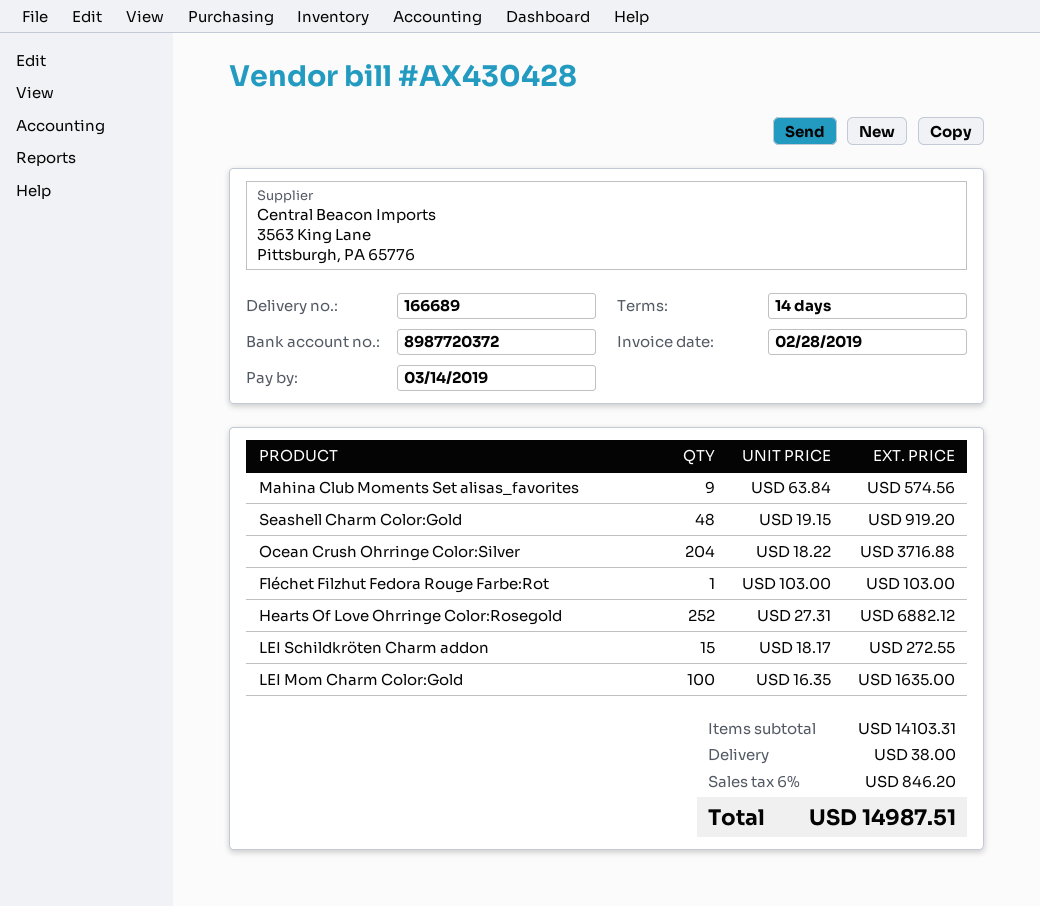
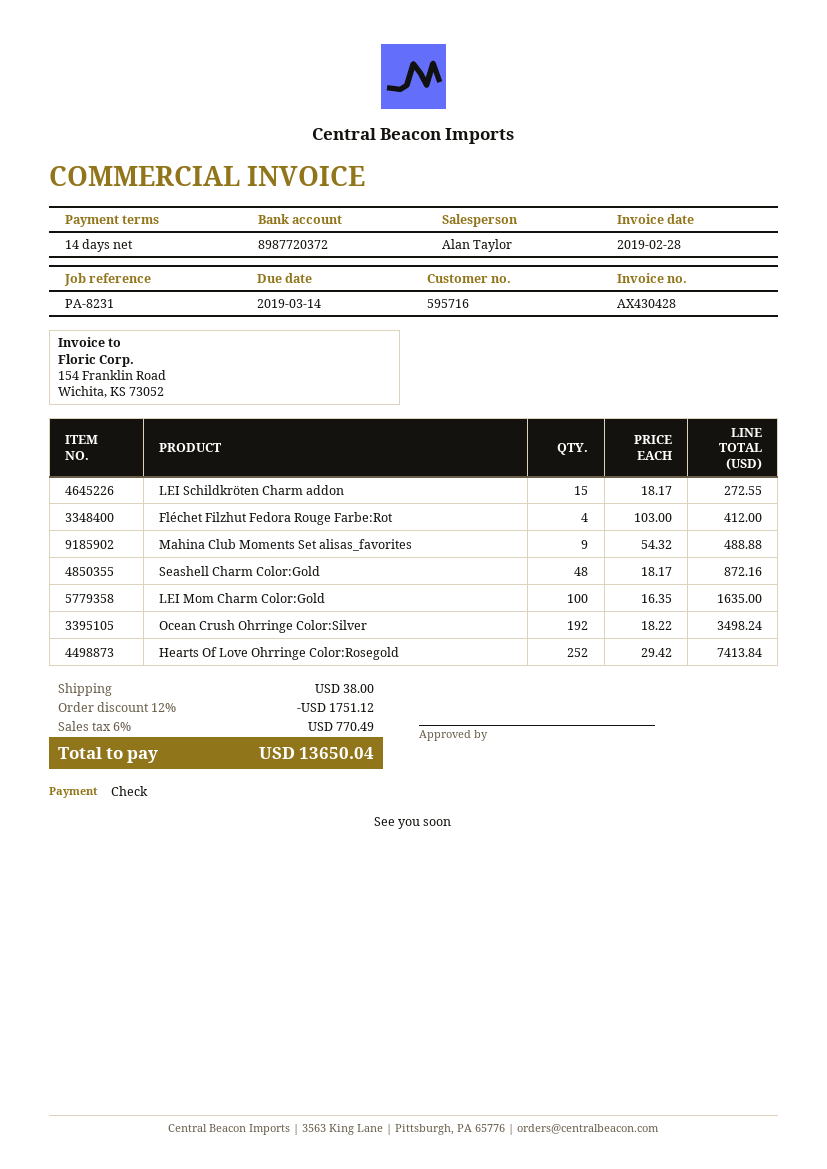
Mahina Club Moments Set alisas_favorites: 9 x 63.84 = 574.56 -> 9 x 54.32 = 488.88
Seashell Charm Color:Gold: 48 x 19.15 = 919.20 -> 48 x 18.17 = 872.16
Ocean Crush Ohrringe Color:Silver: 204 x 18.22 = 3716.88 -> 192 x 18.22 = 3498.24
Fléchet Filzhut Fedora Rouge Farbe:Rot: 1 x 103.00 = 103.00 -> 4 x 103.00 = 412.00
Hearts Of Love Ohrringe Color:Rosegold: 252 x 27.31 = 6882.12 -> 252 x 29.42 = 7413.84
discount: none -> 12% = 1751.12
tax: 6% = 846.20 -> 6% = 770.49
total: 14987.51 -> 13650.04

